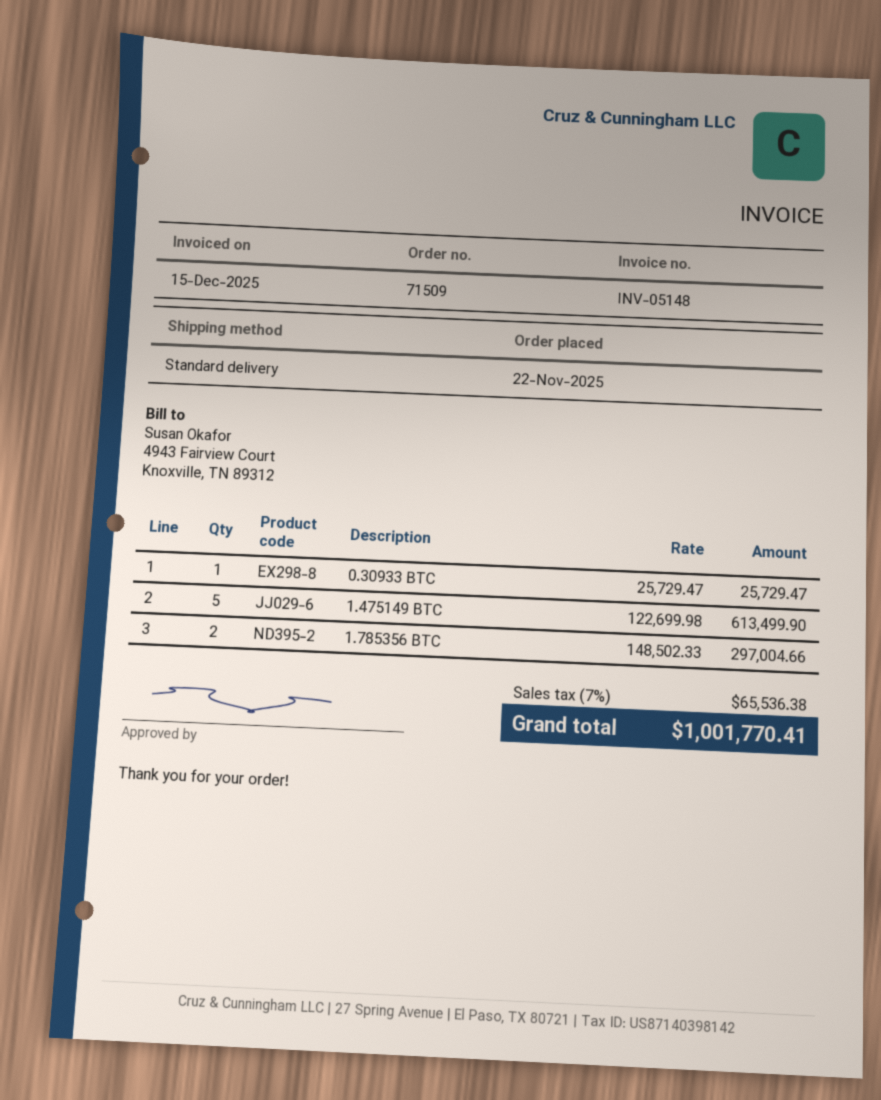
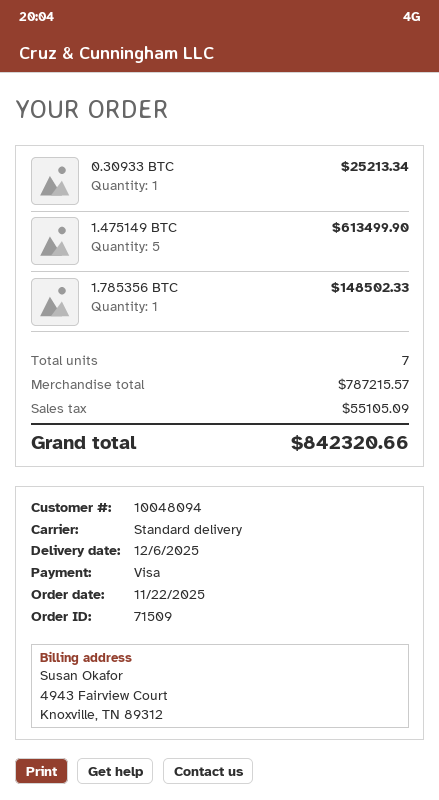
0.30933 BTC: 1 for 25729.47 -> 1 for 25213.34
1.785356 BTC: 2 for 297004.66 -> 1 for 148502.33
tax: 65536.38 -> 55105.09
total: 1001770.41 -> 842320.66

